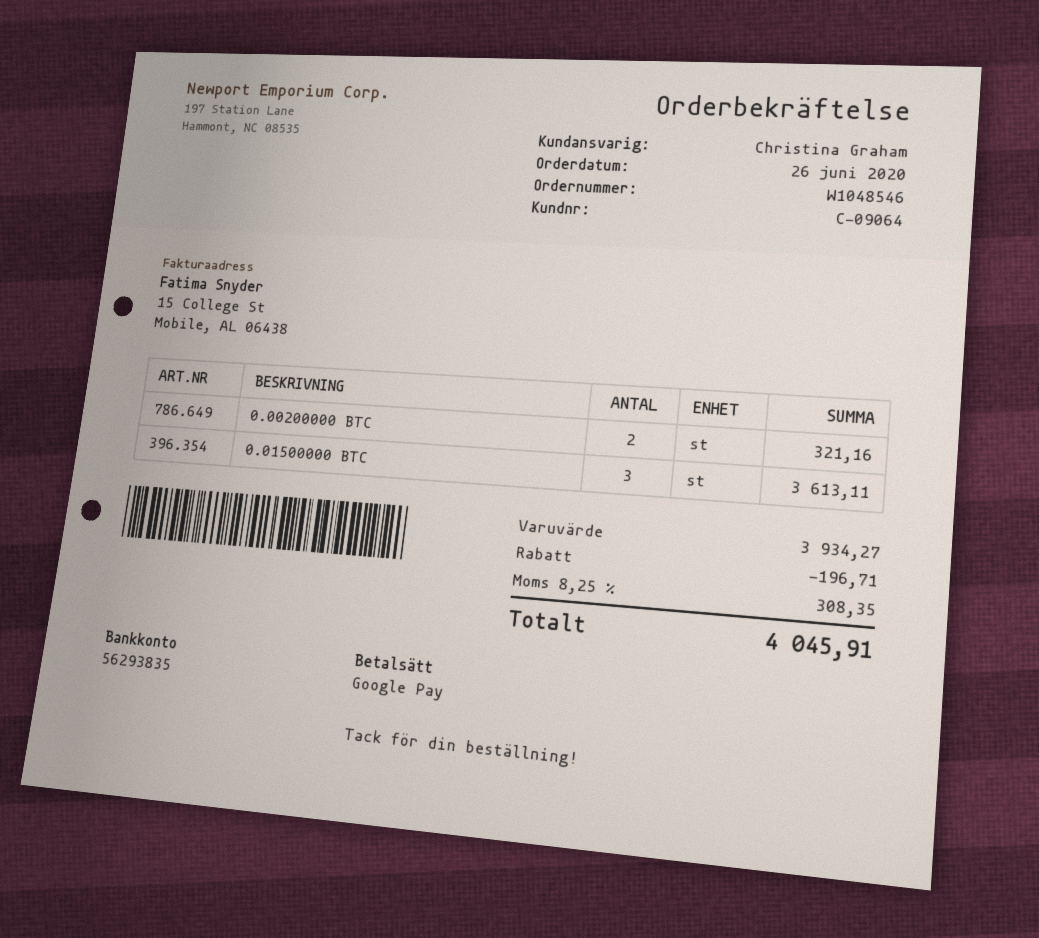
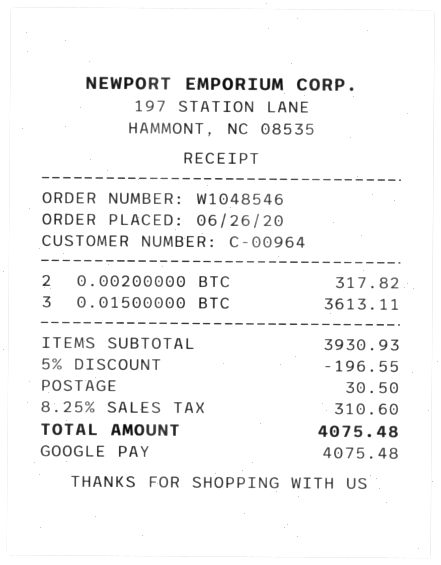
customer number: C-09064 -> C-00964
0.00200000 BTC: 2 for 321.16 -> 2 for 317.82
subtotal: 3934.27 -> 3930.93
discount: 196.71 -> 196.55
shipping: none -> 30.50
tax: 8.25% = 308.35 -> 8.25% = 310.60
total: 4045.91 -> 4075.48

